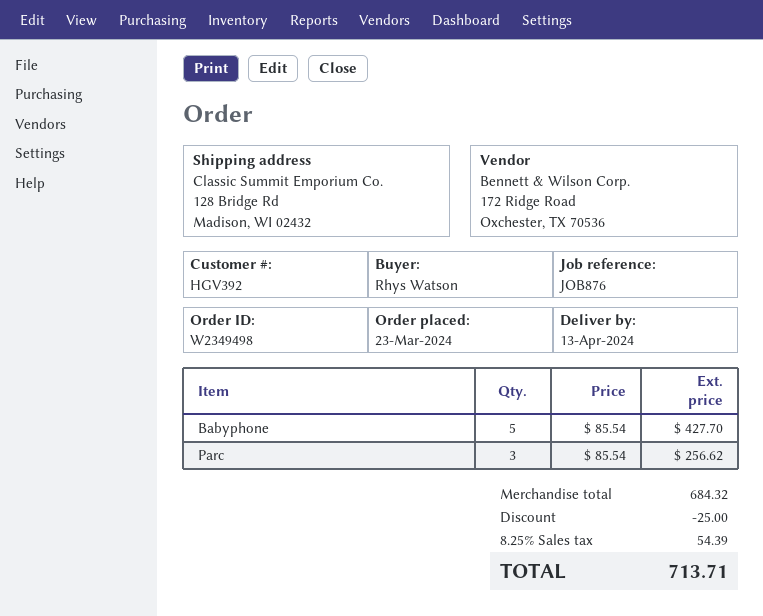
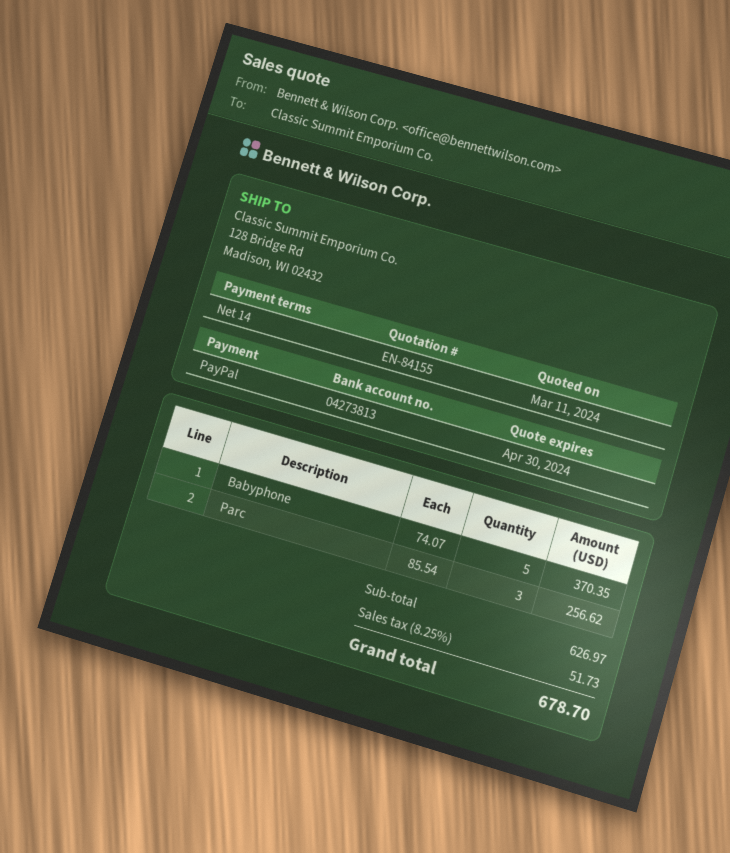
Babyphone: 5 x 85.54 = 427.70 -> 5 x 74.07 = 370.35
subtotal: 684.32 -> 626.97
discount: 25.00 -> none
tax: 8.25% = 54.39 -> 8.25% = 51.73
total: 713.71 -> 678.70

